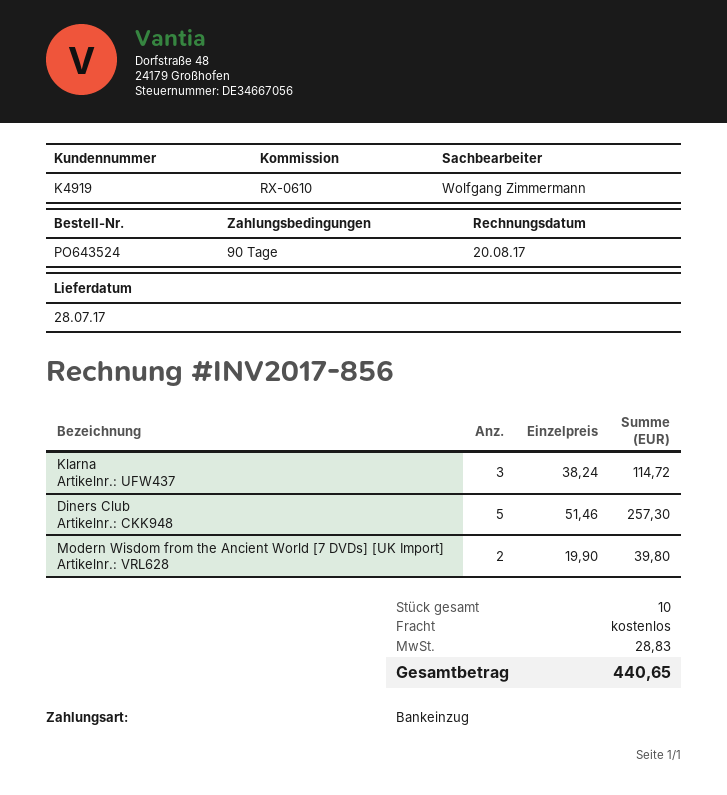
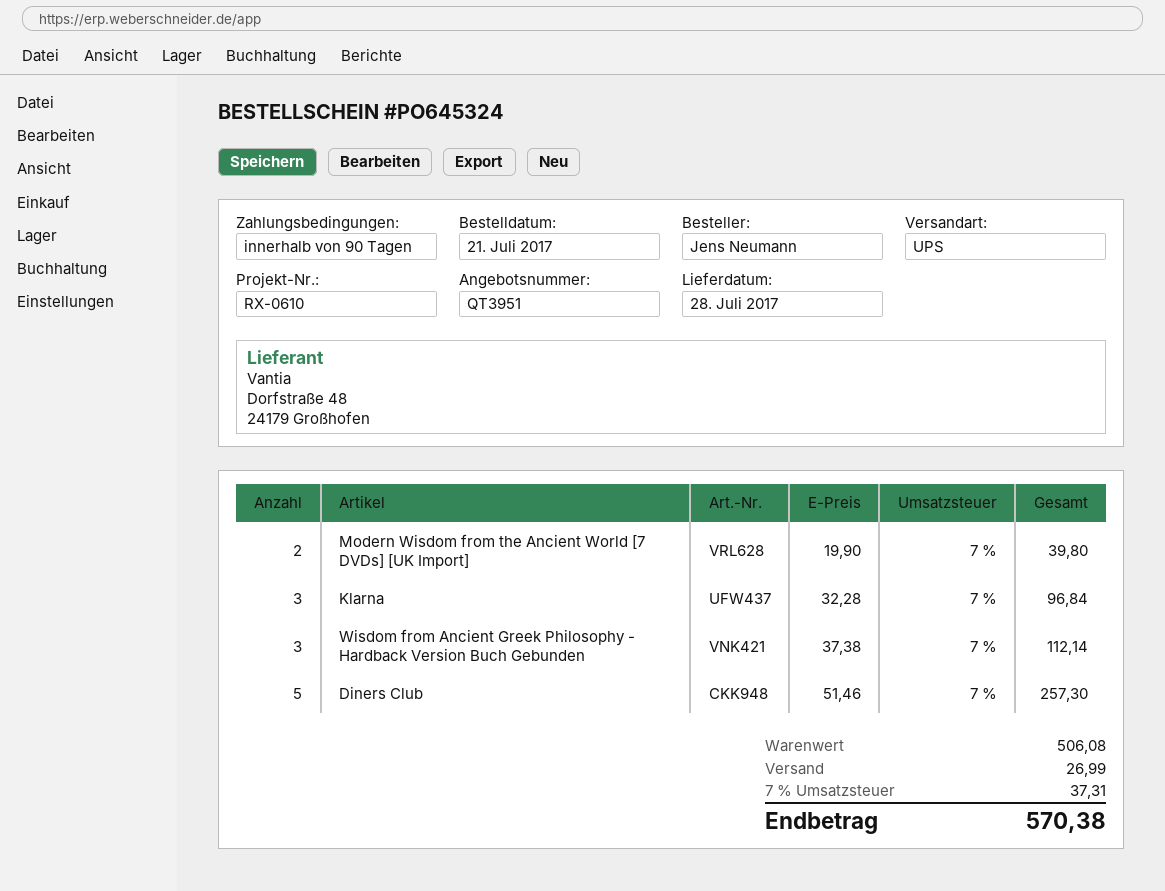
order number: PO643524 -> PO645324
Klarna: 3 x 38.24 = 114.72 -> 3 x 32.28 = 96.84
Wisdom from Ancient Greek Philosophy - Hardback Version Buch Gebunden: none -> 3 x 37.38 = 112.14
shipping: 0.00 -> 26.99
tax: 28.83 -> 37.31
total: 440.65 -> 570.38

